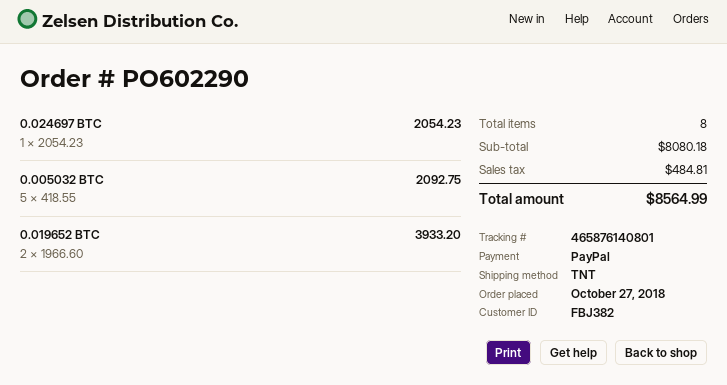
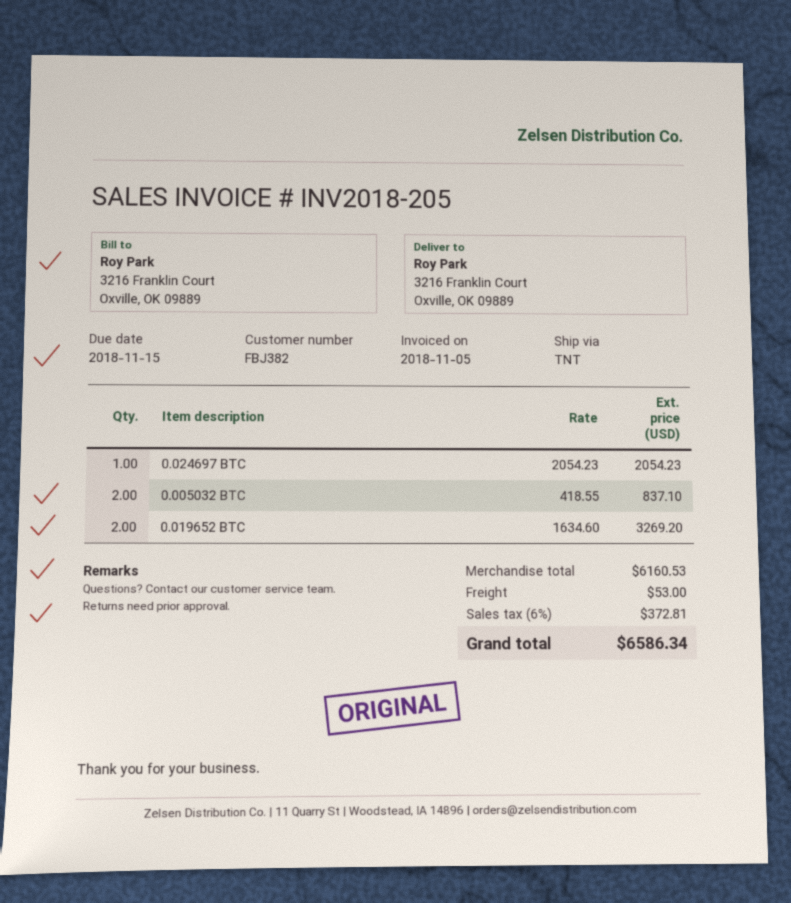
0.005032 BTC: 5 x 418.55 = 2092.75 -> 2 x 418.55 = 837.10
0.019652 BTC: 2 x 1966.60 = 3933.20 -> 2 x 1634.60 = 3269.20
subtotal: 8080.18 -> 6160.53
shipping: none -> 53.00
tax: 484.81 -> 372.81
total: 8564.99 -> 6586.34

